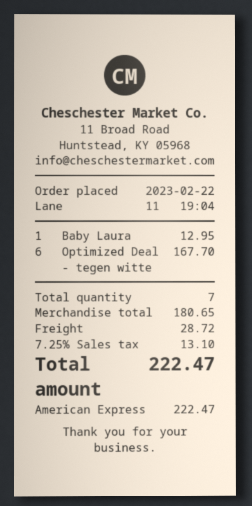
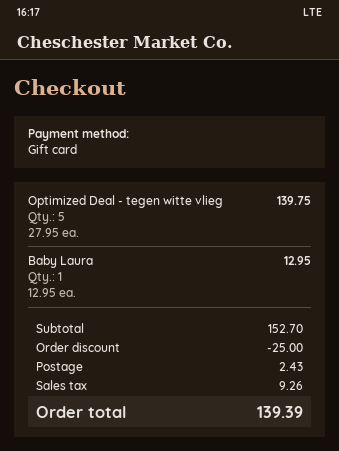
payment method: American Express -> gift card
Optimized Deal - tegen witte: 6 for 167.70 -> 5 for 139.75
subtotal: 180.65 -> 152.70
discount: none -> 25.00
shipping: 28.72 -> 2.43
tax: 13.10 -> 9.26
total: 222.47 -> 139.39

